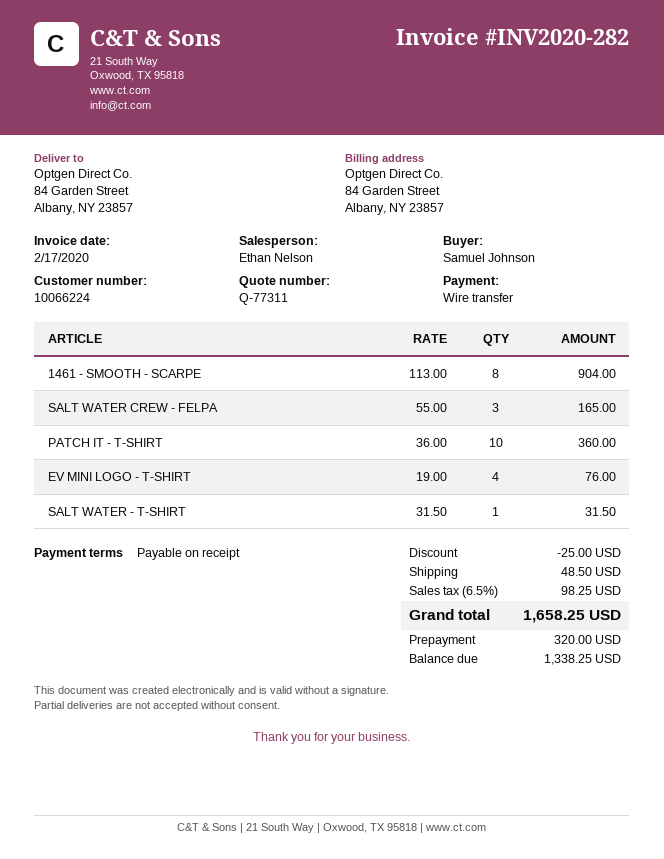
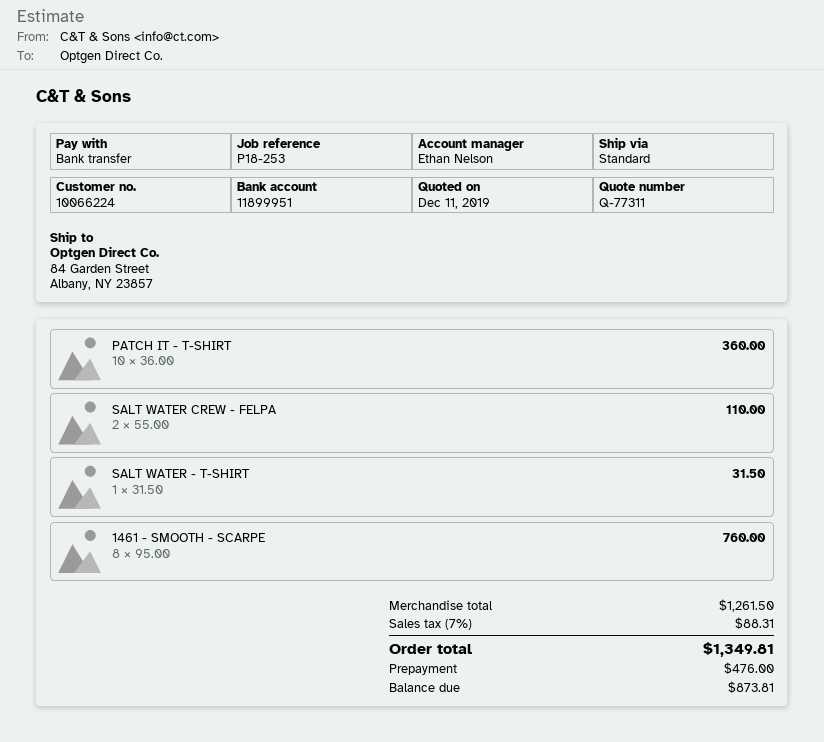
1461 - SMOOTH - SCARPE: 8 x 113.00 = 904.00 -> 8 x 95.00 = 760.00
SALT WATER CREW - FELPA: 3 x 55.00 = 165.00 -> 2 x 55.00 = 110.00
EV MINI LOGO - T-SHIRT: 4 x 19.00 = 76.00 -> none
discount: 25.00 -> none
shipping: 48.50 -> none
tax: 6.5% = 98.25 -> 7% = 88.31
total: 1658.25 -> 1349.81
deposit: 320.00 -> 476.00
balance: 1338.25 -> 873.81

